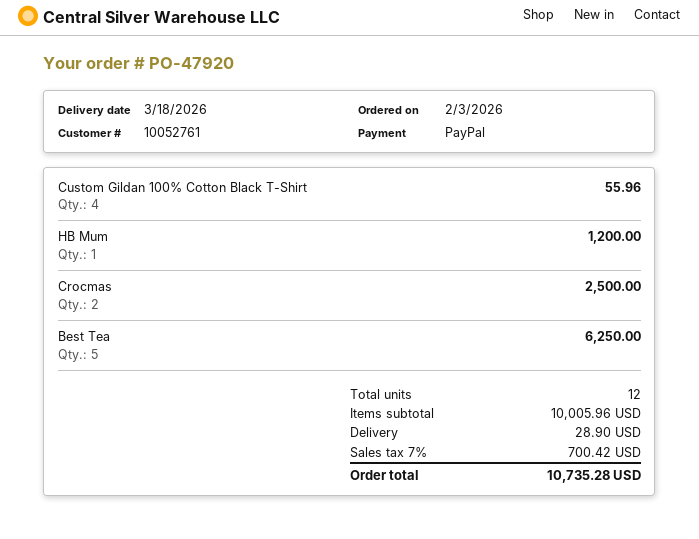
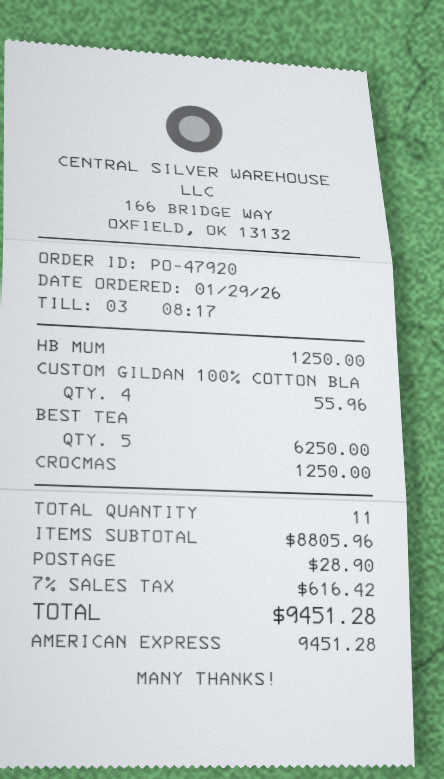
order date: 2026-02-03 -> 2026-01-29
payment method: PayPal -> American Express
HB Mum: 1 for 1200.00 -> 1 for 1250.00
Crocmas: 2 for 2500.00 -> 1 for 1250.00
total quantity: 12 -> 11
subtotal: 10005.96 -> 8805.96
tax: 7% = 700.42 -> 7% = 616.42
total: 10735.28 -> 9451.28

